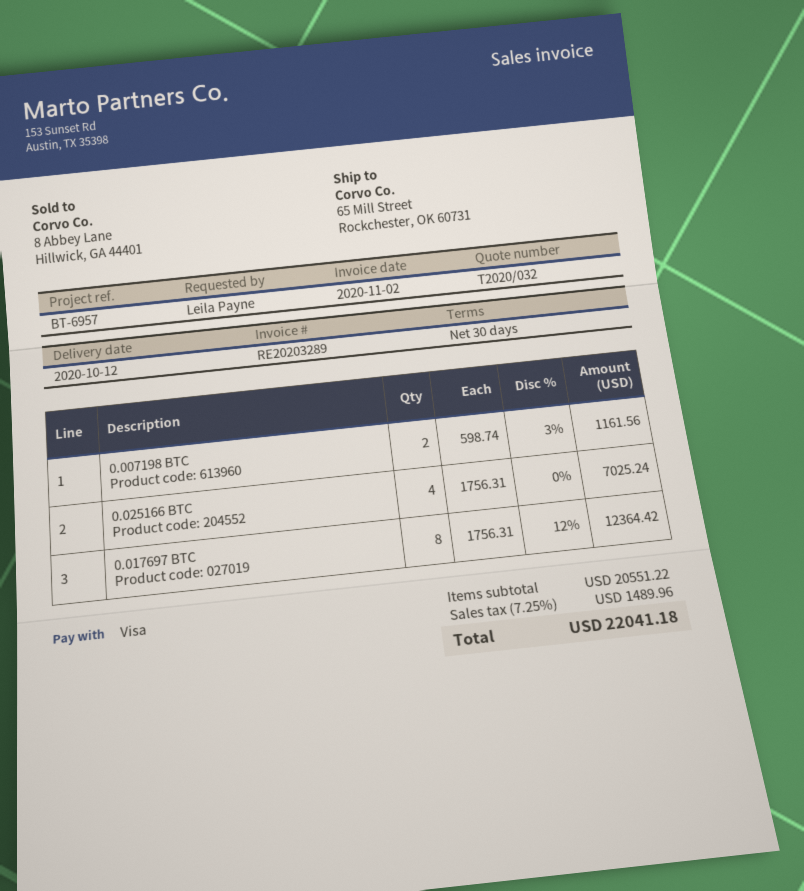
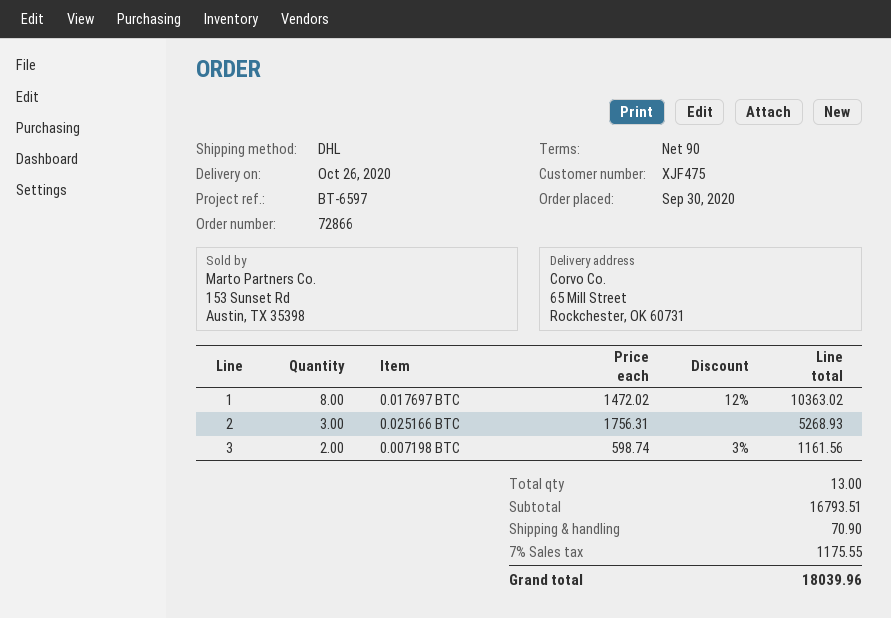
delivery date: 2020-10-12 -> 2020-10-26
payment terms: 30 days -> 90 days
reference: BT-6957 -> BT-6597
0.025166 BTC: 4 x 1756.31 = 7025.24 -> 3 x 1756.31 = 5268.93
0.017697 BTC: 8 x 1756.31 - 12% = 12364.42 -> 8 x 1472.02 - 12% = 10363.02
subtotal: 20551.22 -> 16793.51
shipping: none -> 70.90
tax: 7.25% = 1489.96 -> 7% = 1175.55
total: 22041.18 -> 18039.96

